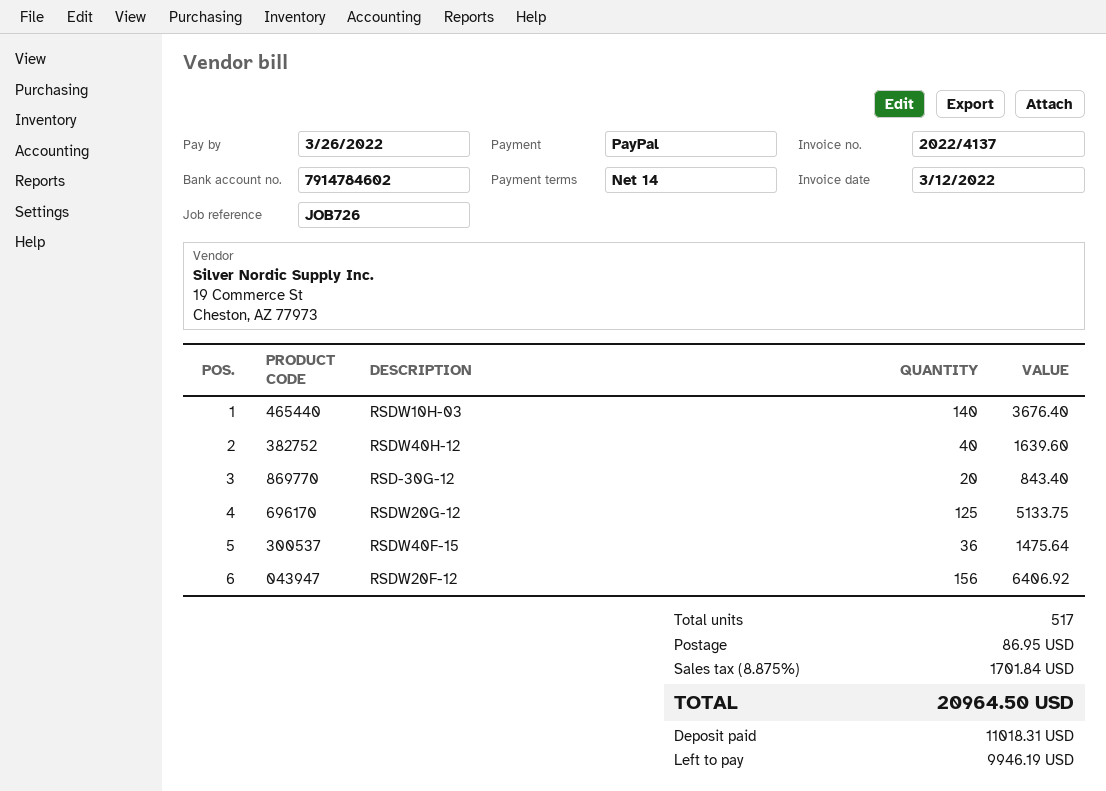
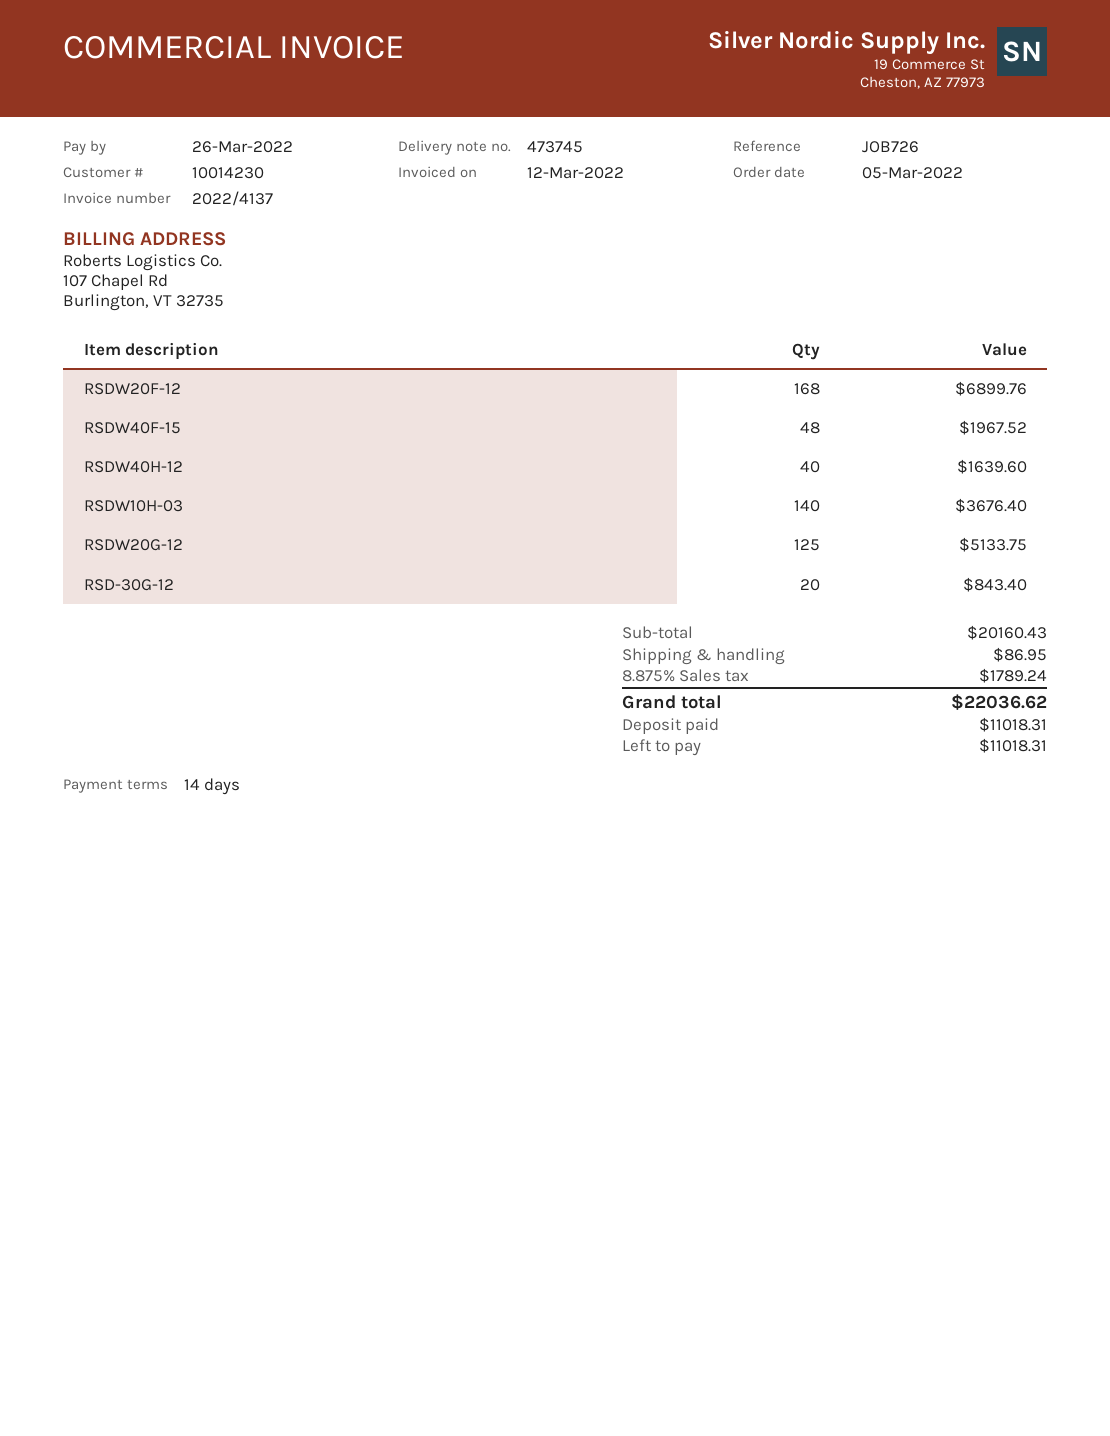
RSDW40F-15: 36 for 1475.64 -> 48 for 1967.52
RSDW20F-12: 156 for 6406.92 -> 168 for 6899.76
tax: 8.875% = 1701.84 -> 8.875% = 1789.24
total: 20964.50 -> 22036.62
balance: 9946.19 -> 11018.31

